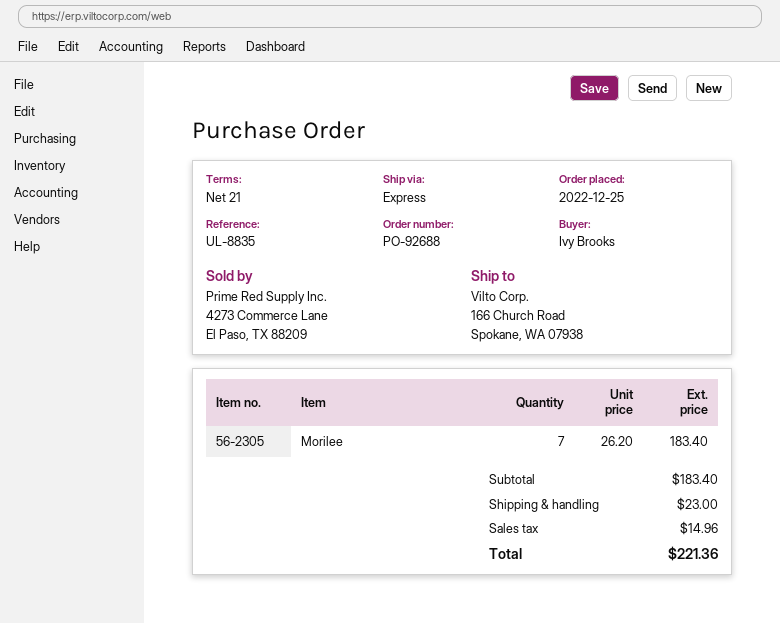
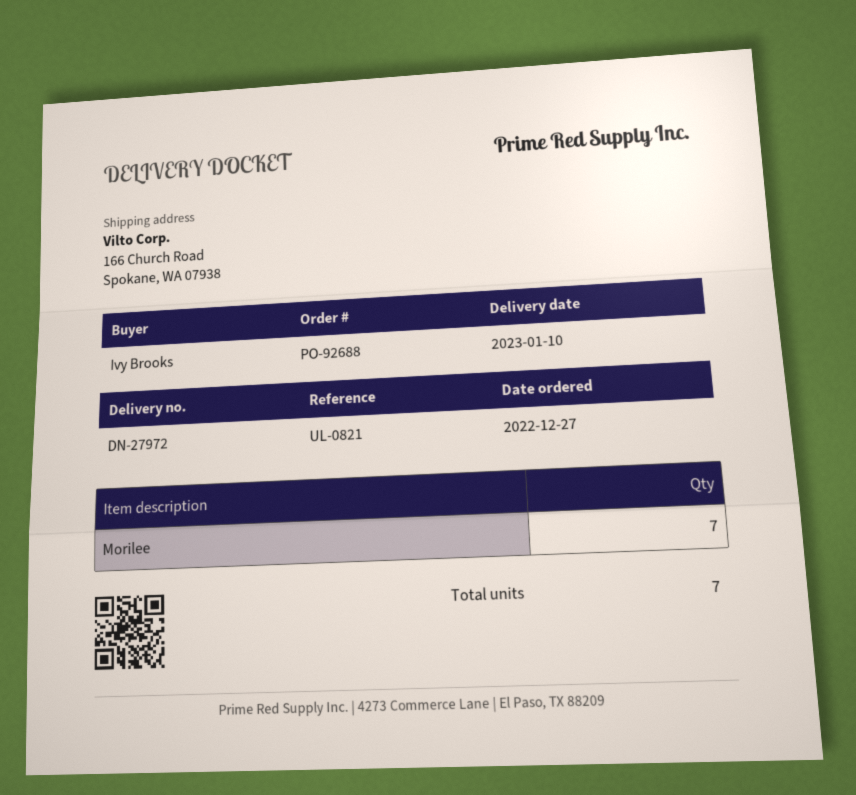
order date: 2022-12-25 -> 2022-12-27
reference: UL-8835 -> UL-0821

